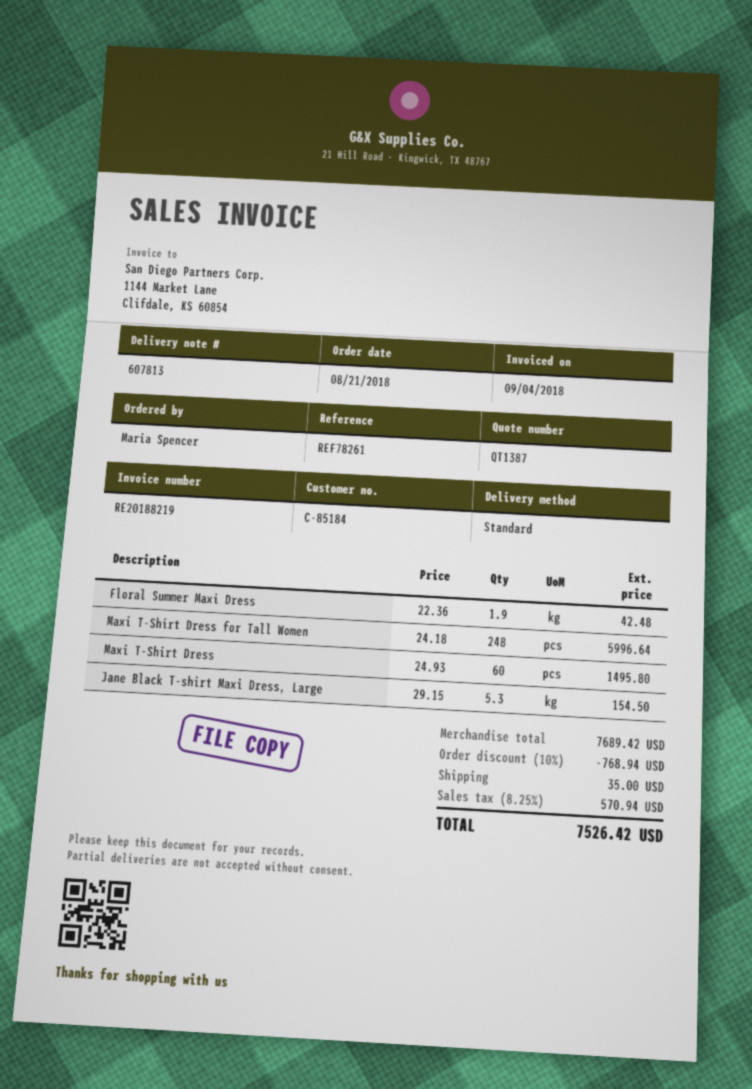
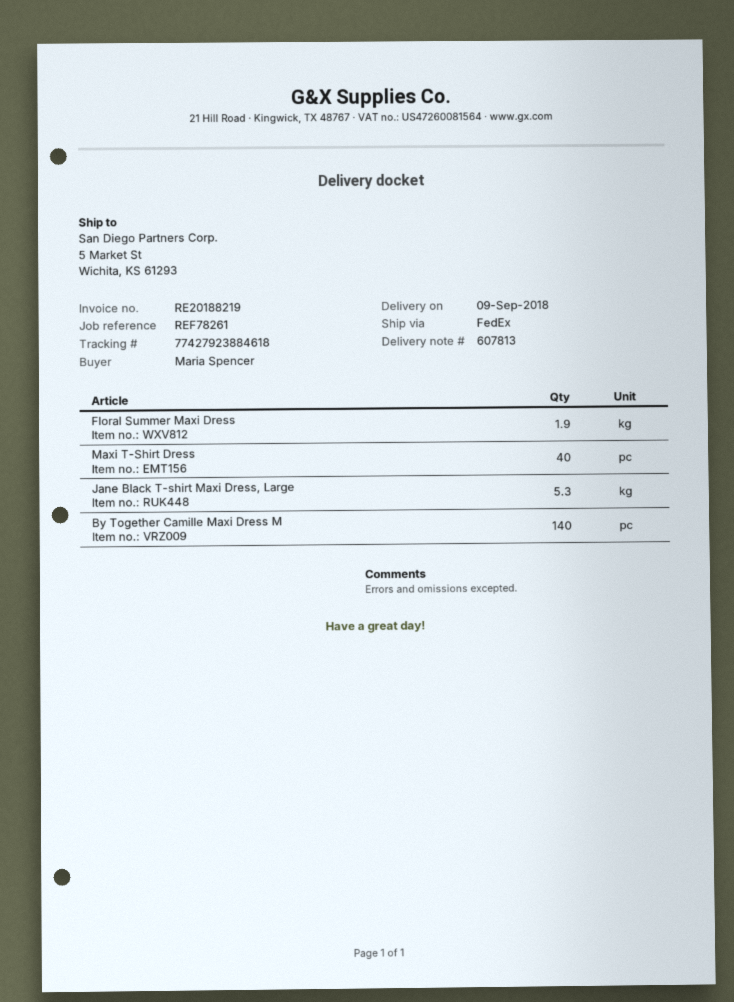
shipping method: standard -> FedEx
Maxi T-Shirt Dress for Tall Women: 248 -> none
Maxi T-Shirt Dress: 60 -> 40
By Together Camille Maxi Dress M: none -> 140

